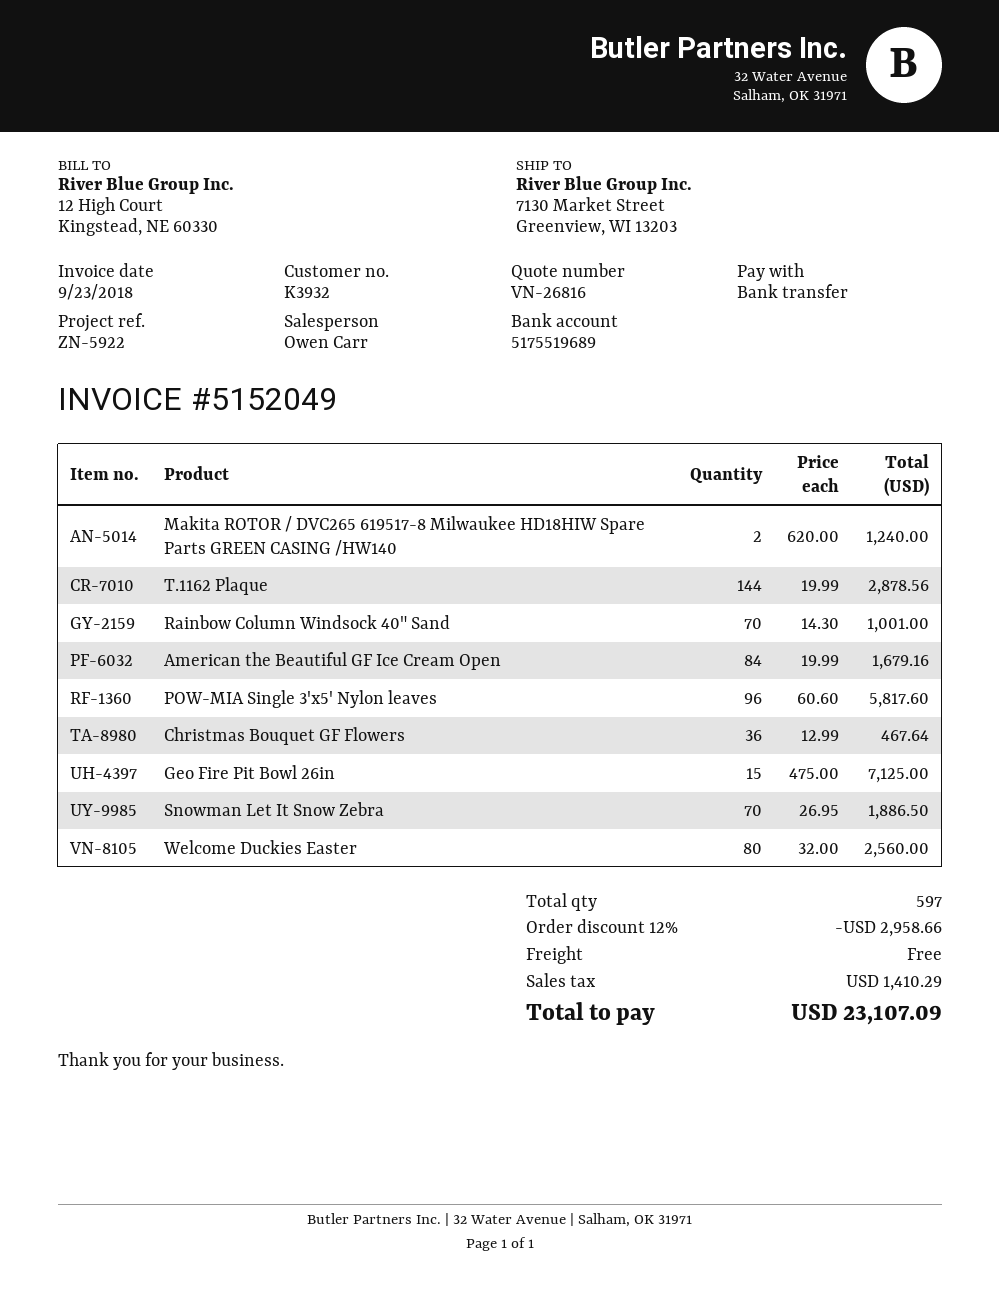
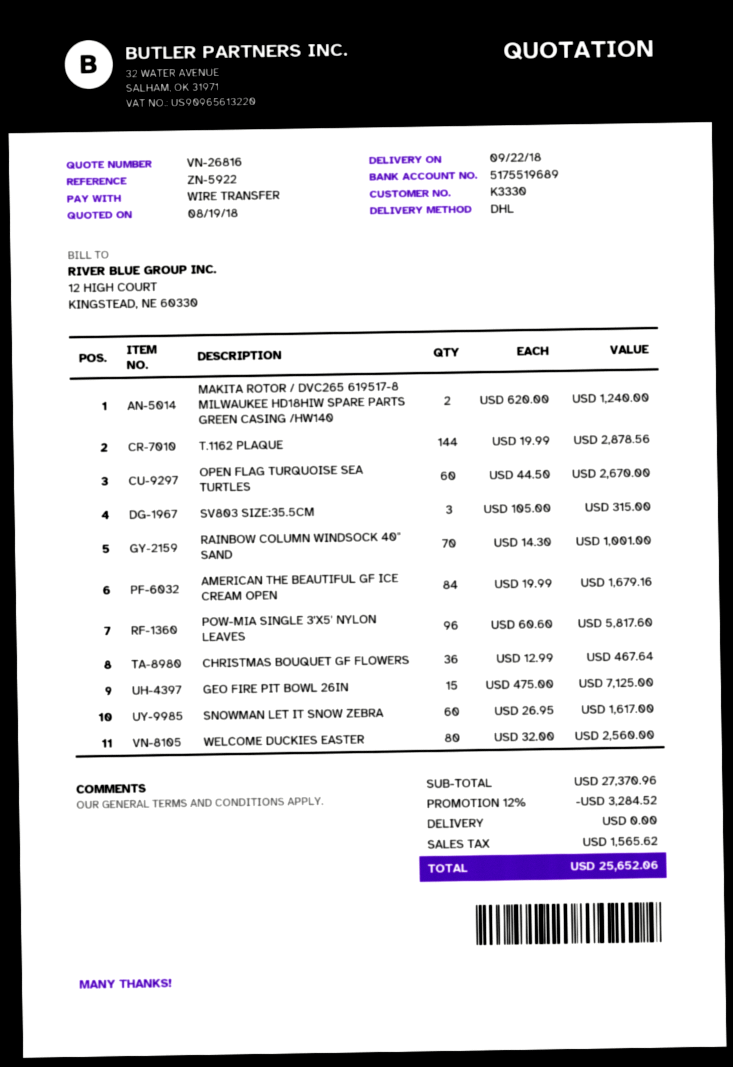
customer number: K3932 -> K3330
Snowman Let It Snow Zebra: 70 x 26.95 = 1886.50 -> 60 x 26.95 = 1617.00
OPEN FLAG TURQUOISE SEA TURTLES: none -> 60 x 44.50 = 2670.00
SV803 SIZE:35.5CM: none -> 3 x 105.00 = 315.00
discount: 12% = 2958.66 -> 12% = 3284.52
tax: 1410.29 -> 1565.62
total: 23107.09 -> 25652.06

